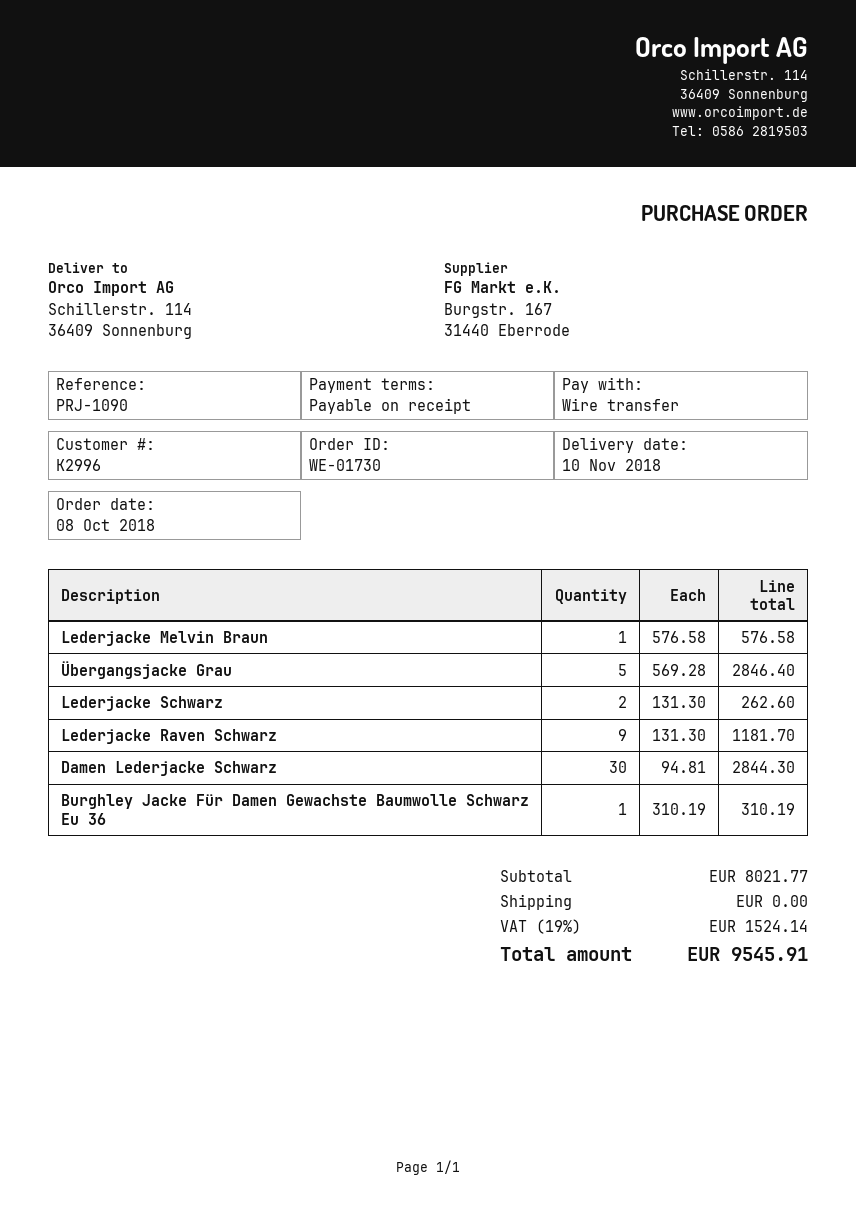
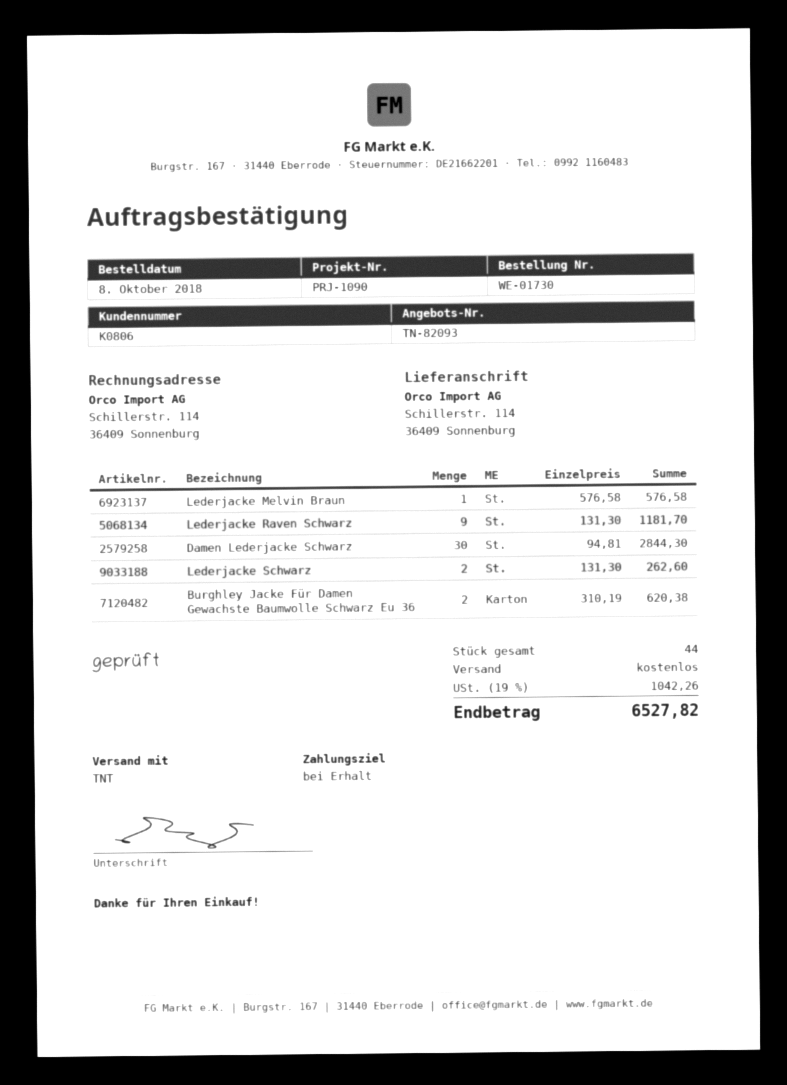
customer number: K2996 -> K0806
Übergangsjacke Grau: 5 x 569.28 = 2846.40 -> none
Burghley Jacke Für Damen Gewachste Baumwolle Schwarz Eu 36: 1 x 310.19 = 310.19 -> 2 x 310.19 = 620.38
tax: 19% = 1524.14 -> 19% = 1042.26
total: 9545.91 -> 6527.82

